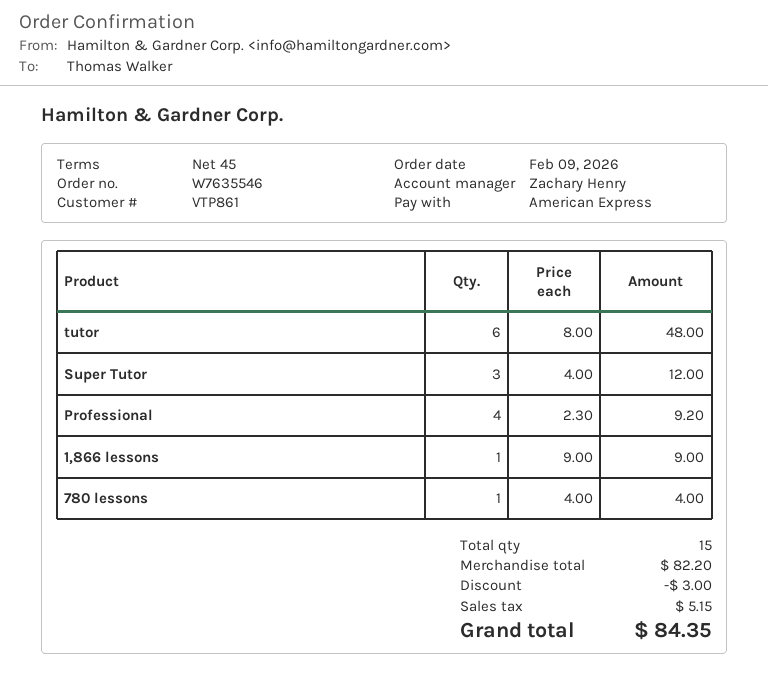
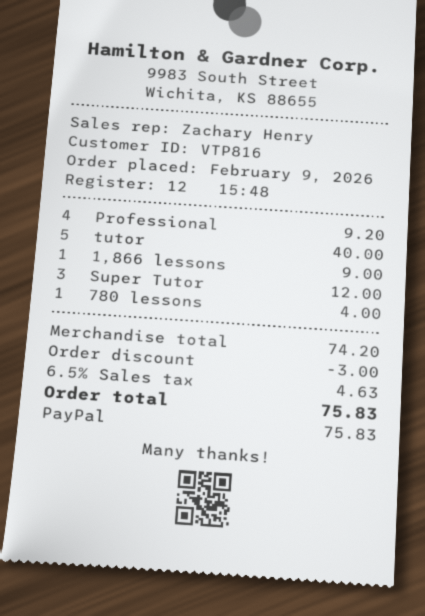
customer number: VTP861 -> VTP816
payment method: American Express -> PayPal
tutor: 6 for 48.00 -> 5 for 40.00
subtotal: 82.20 -> 74.20
tax: 5.15 -> 4.63
total: 84.35 -> 75.83

